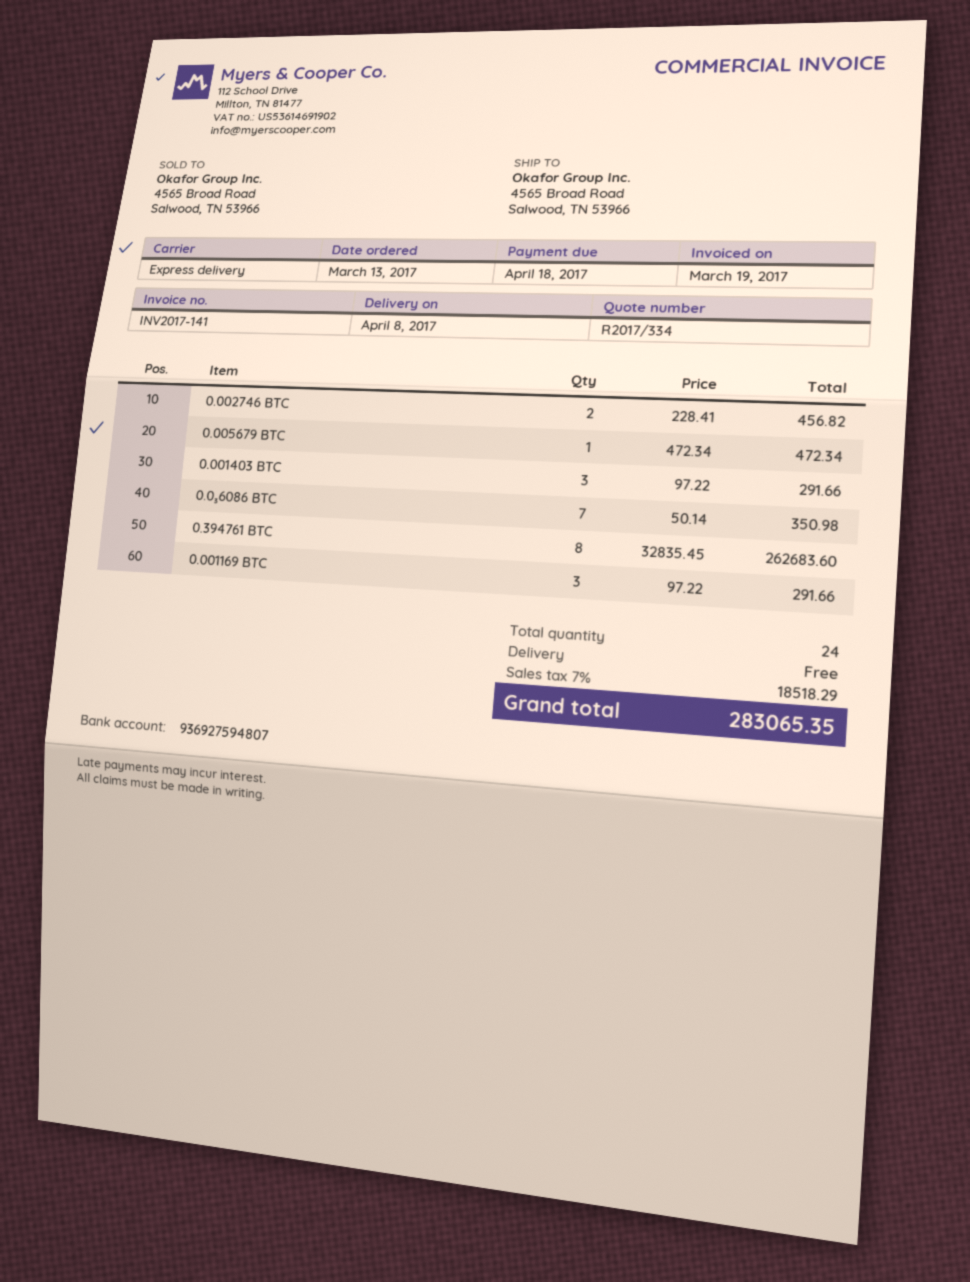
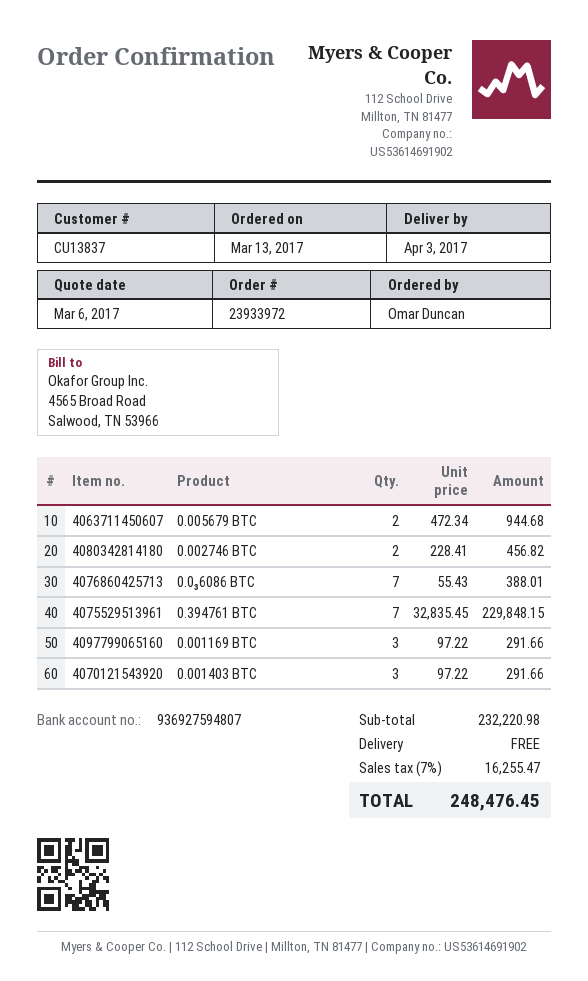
delivery date: 2017-04-08 -> 2017-04-03
0.005679 BTC: 1 x 472.34 = 472.34 -> 2 x 472.34 = 944.68
0.0₃6086 BTC: 7 x 50.14 = 350.98 -> 7 x 55.43 = 388.01
0.394761 BTC: 8 x 32835.45 = 262683.60 -> 7 x 32835.45 = 229848.15
tax: 7% = 18518.29 -> 7% = 16255.47
total: 283065.35 -> 248476.45

